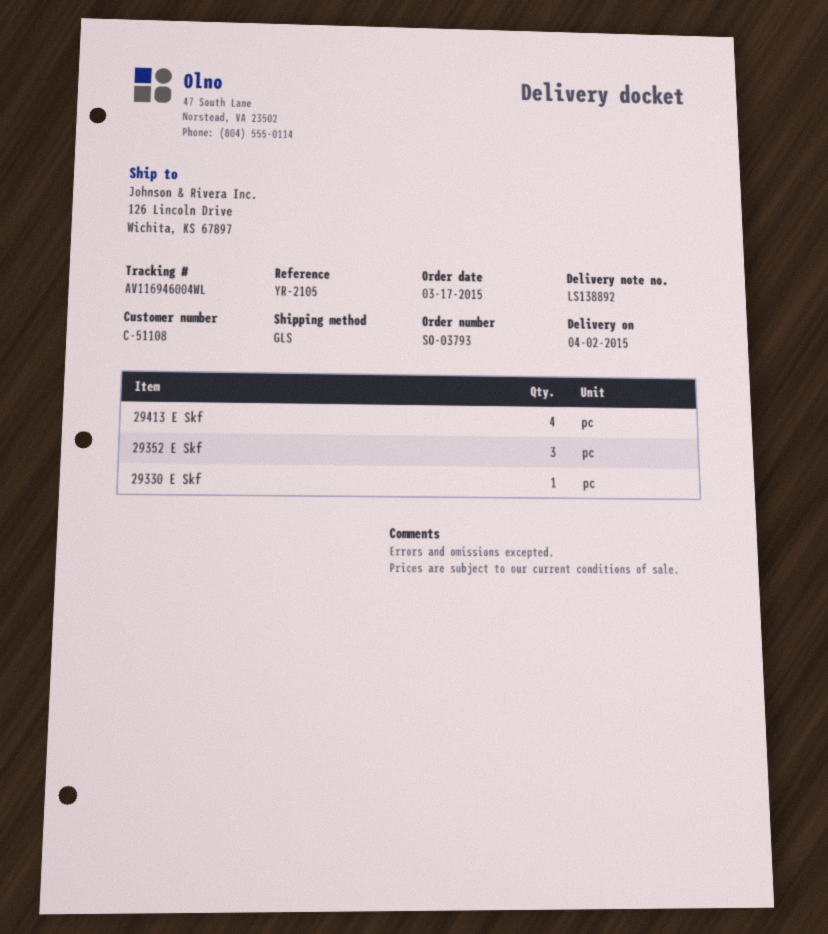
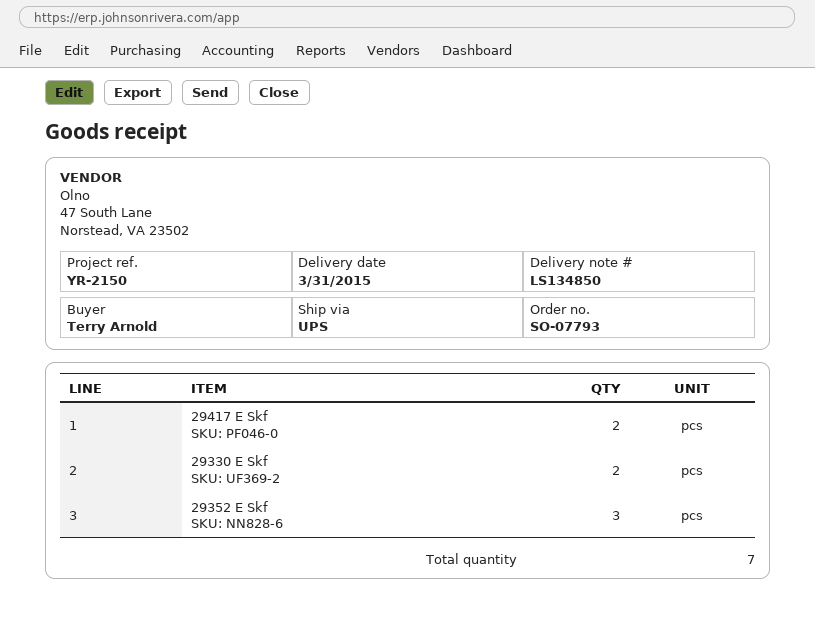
order number: SO-03793 -> SO-07793
delivery note number: LS138892 -> LS134850
delivery date: 2015-04-02 -> 2015-03-31
reference: YR-2105 -> YR-2150
shipping method: GLS -> UPS
29413 E Skf: 4 -> none
29330 E Skf: 1 -> 2
29417 E Skf: none -> 2

